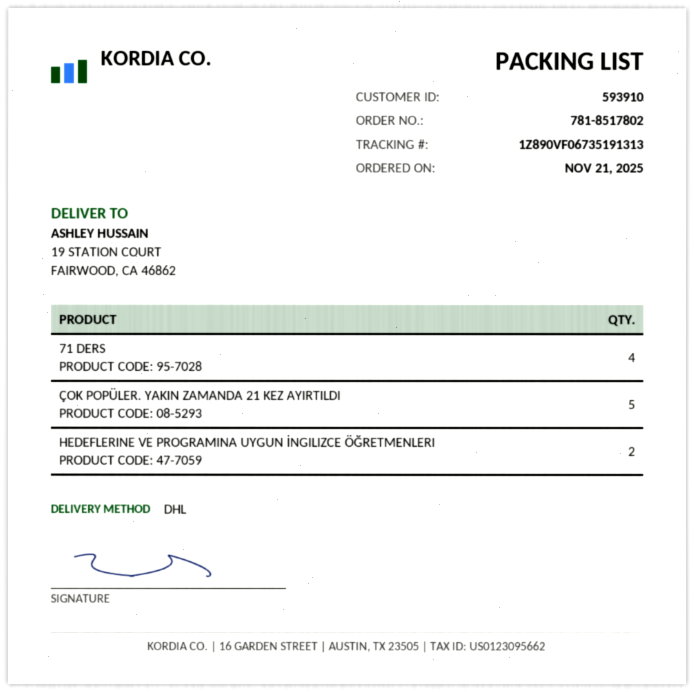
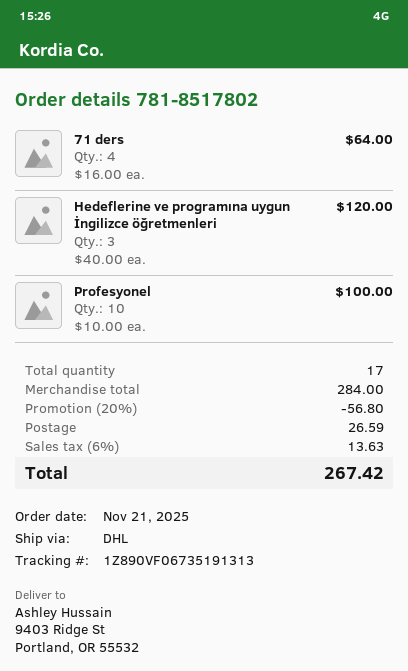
ship to: 19 STATION COURT, FAIRWOOD, CA 46862 -> 9403 Ridge St, Portland, OR 55532
ÇOK POPÜLER. YAKIN ZAMANDA 21 KEZ AYIRTILDI: 5 -> none
HEDEFLERINE VE PROGRAMINA UYGUN İNGILIZCE ÖĞRETMENLERI: 2 -> 3
Profesyonel: none -> 10

